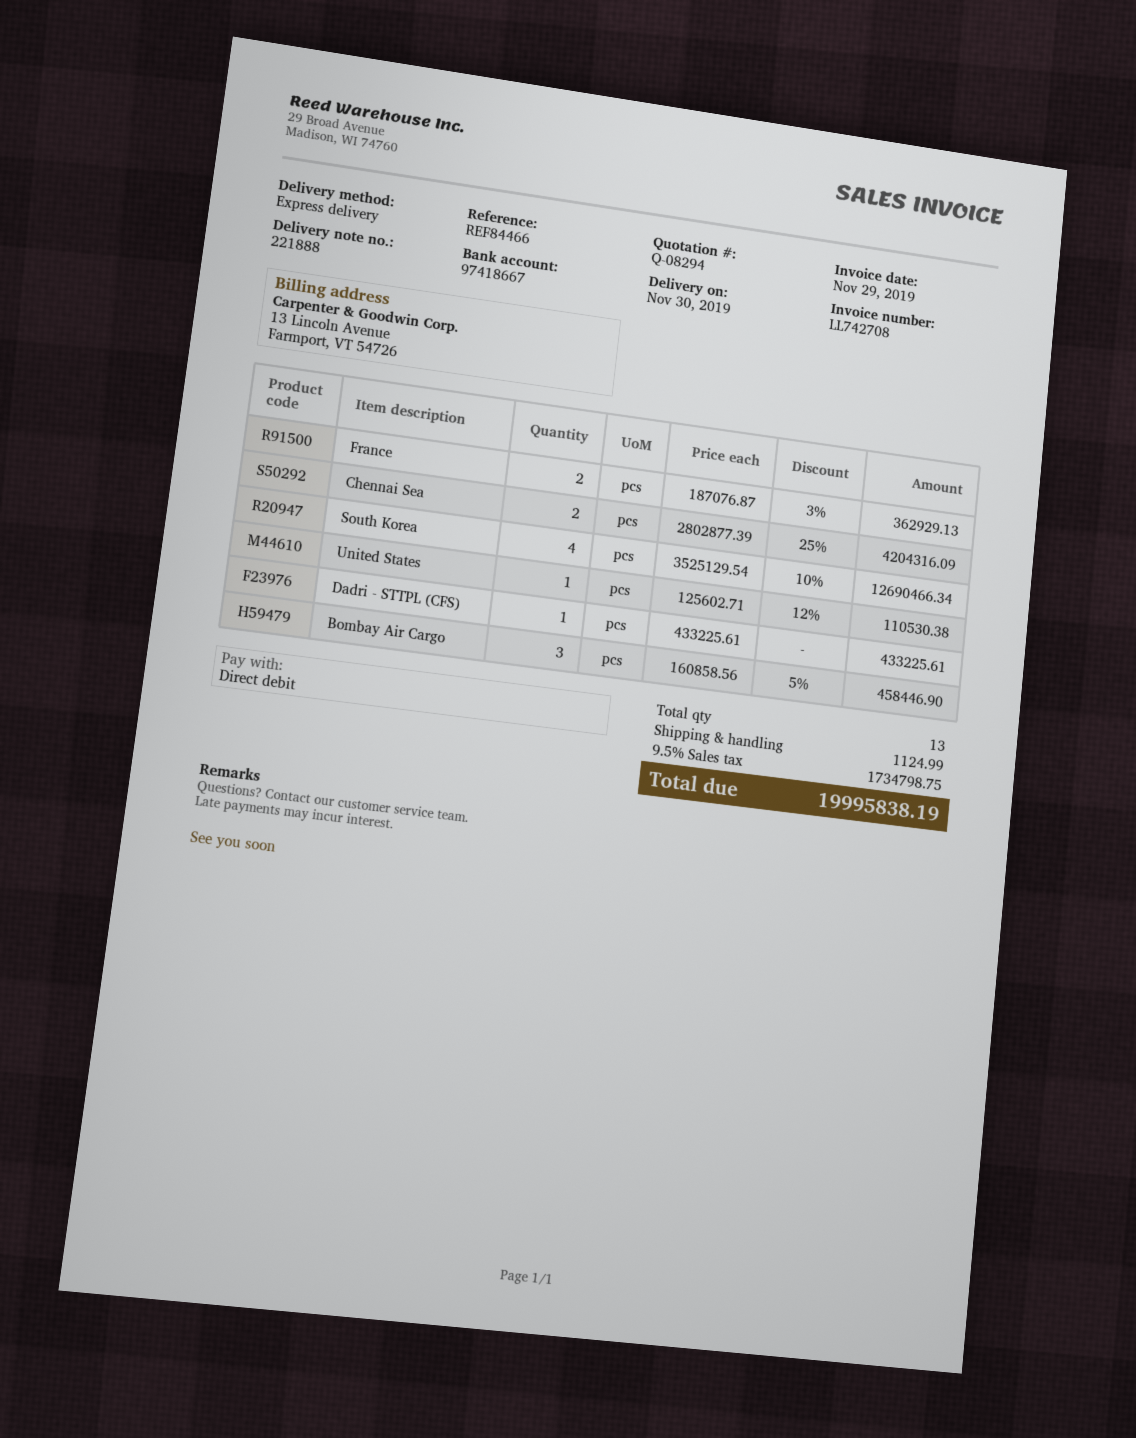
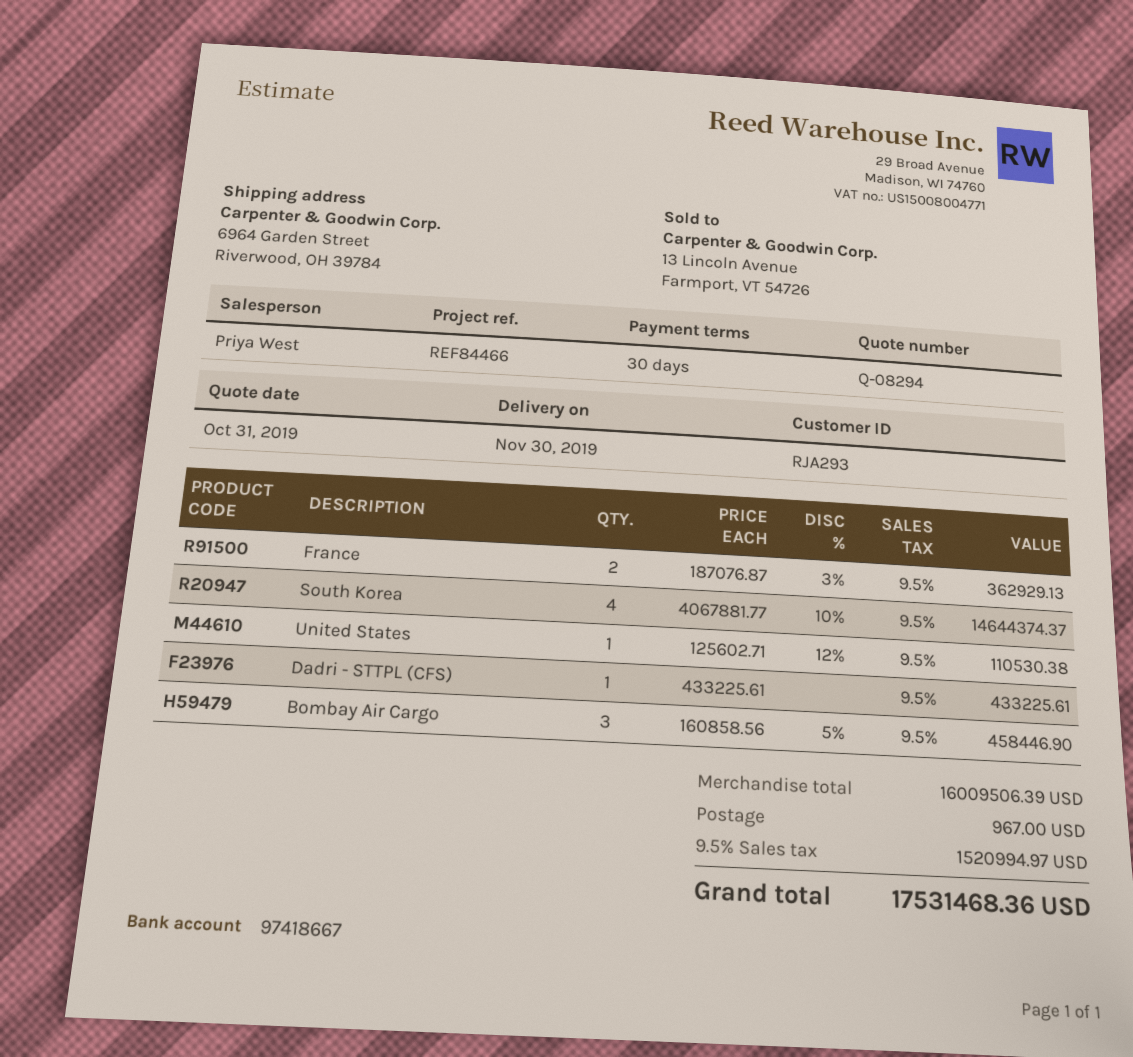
Chennai Sea: 2 x 2802877.39 - 25% = 4204316.09 -> none
South Korea: 4 x 3525129.54 - 10% = 12690466.34 -> 4 x 4067881.77 - 10% = 14644374.37
shipping: 1124.99 -> 967.00
tax: 9.5% = 1734798.75 -> 9.5% = 1520994.97
total: 19995838.19 -> 17531468.36

